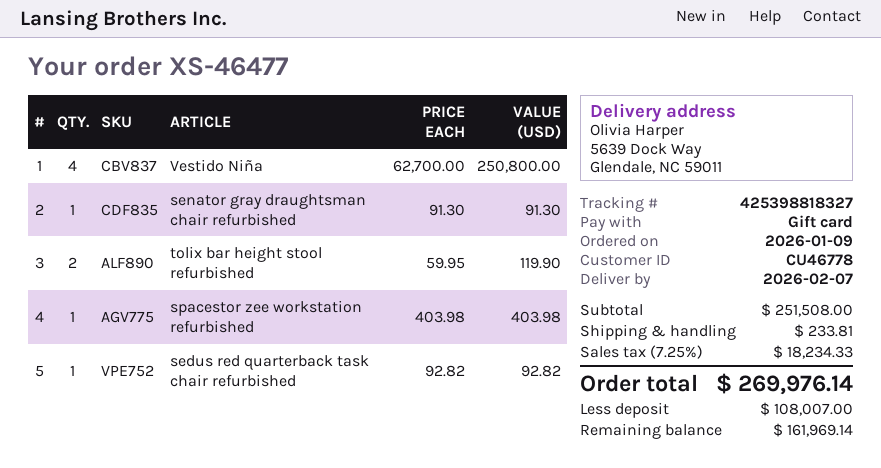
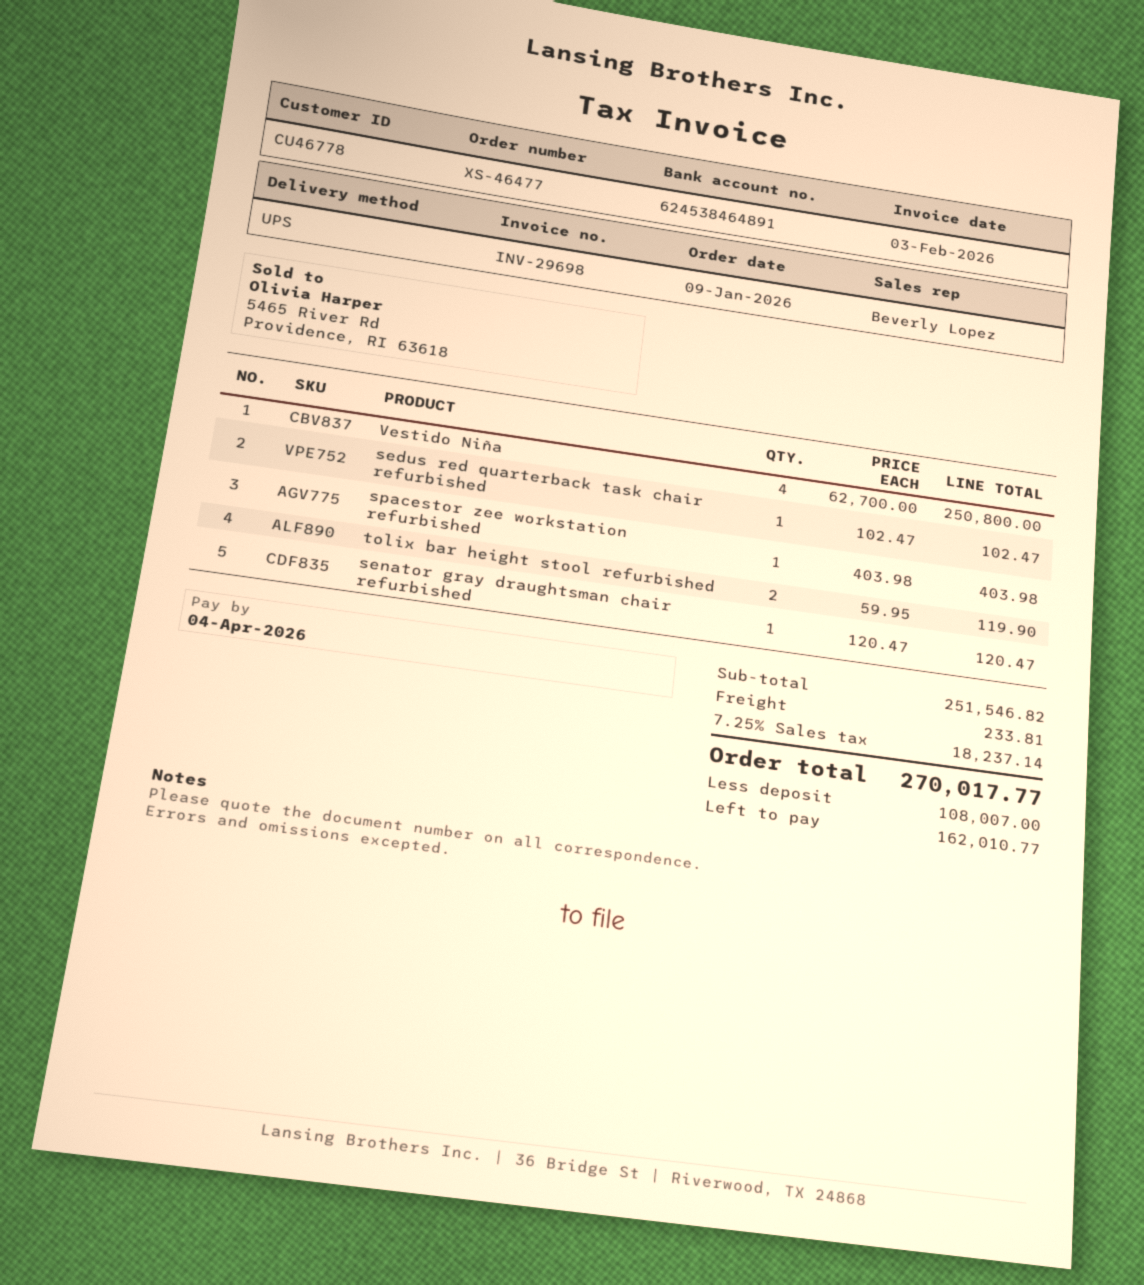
senator gray draughtsman chair refurbished: 1 x 91.30 = 91.30 -> 1 x 120.47 = 120.47
sedus red quarterback task chair refurbished: 1 x 92.82 = 92.82 -> 1 x 102.47 = 102.47
subtotal: 251508.00 -> 251546.82
tax: 7.25% = 18234.33 -> 7.25% = 18237.14
total: 269976.14 -> 270017.77
balance: 161969.14 -> 162010.77

